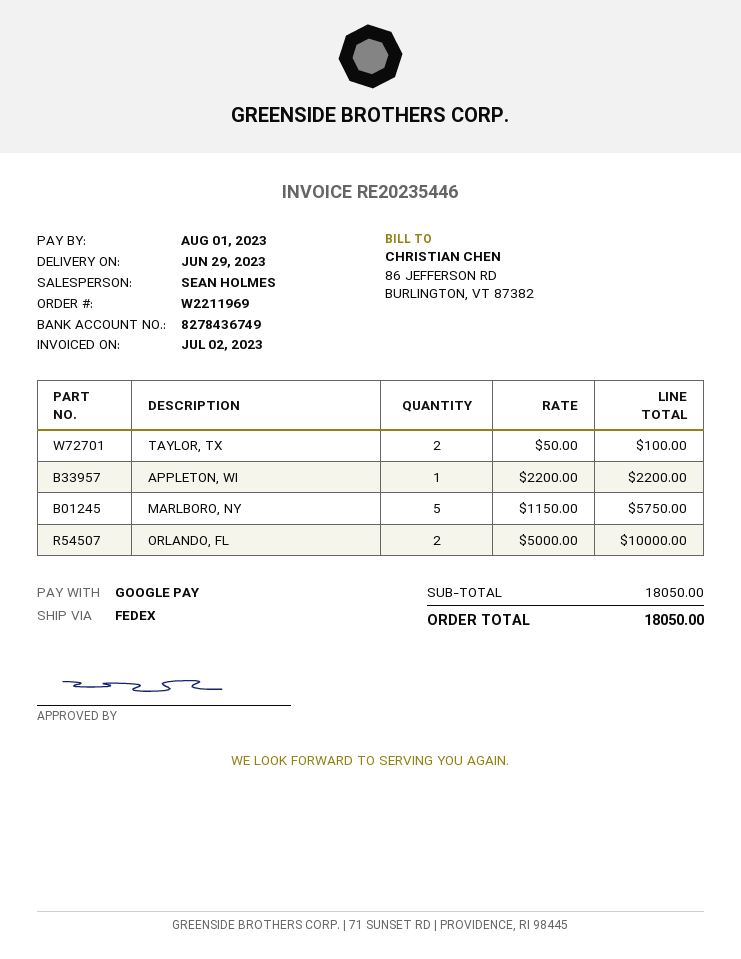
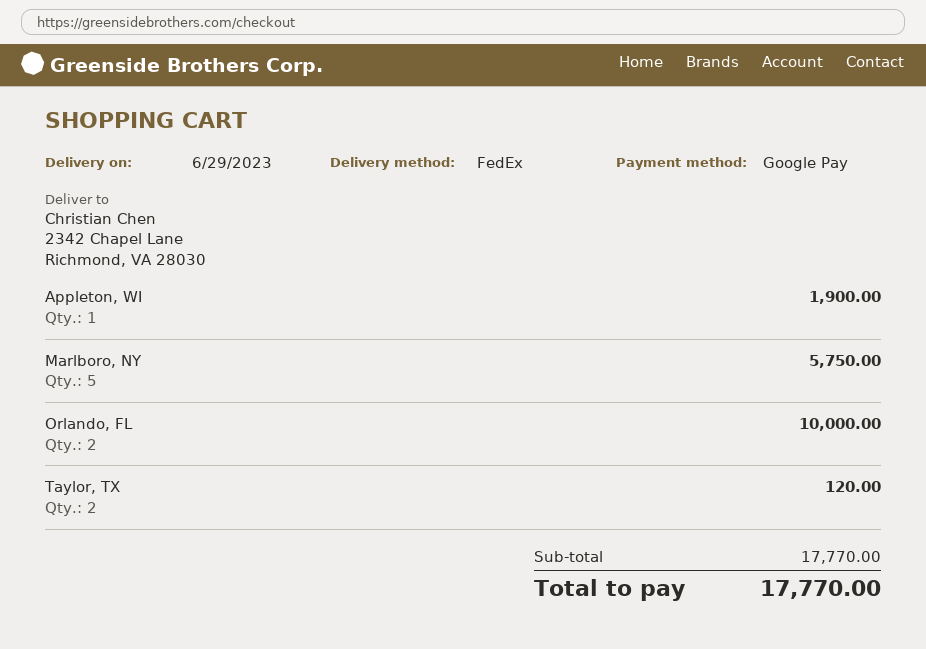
TAYLOR, TX: 2 for 100.00 -> 2 for 120.00
APPLETON, WI: 1 for 2200.00 -> 1 for 1900.00
subtotal: 18050.00 -> 17770.00
total: 18050.00 -> 17770.00

